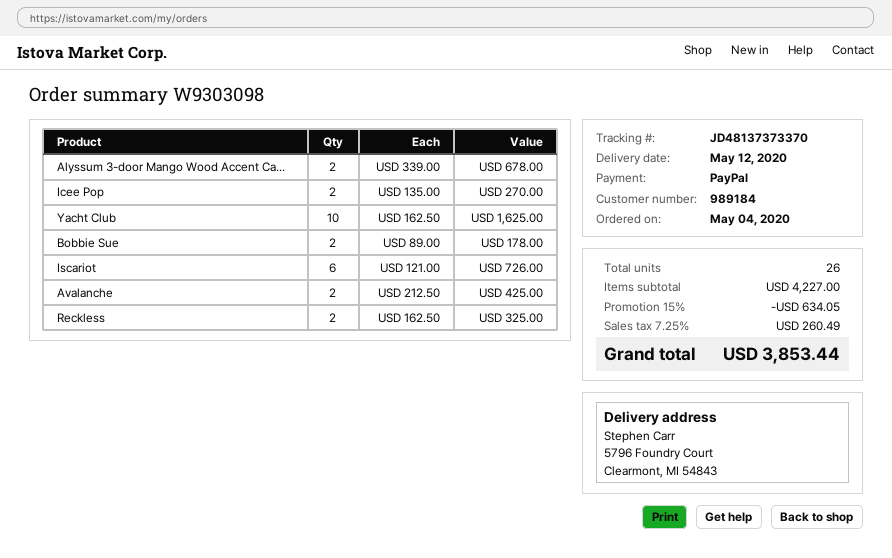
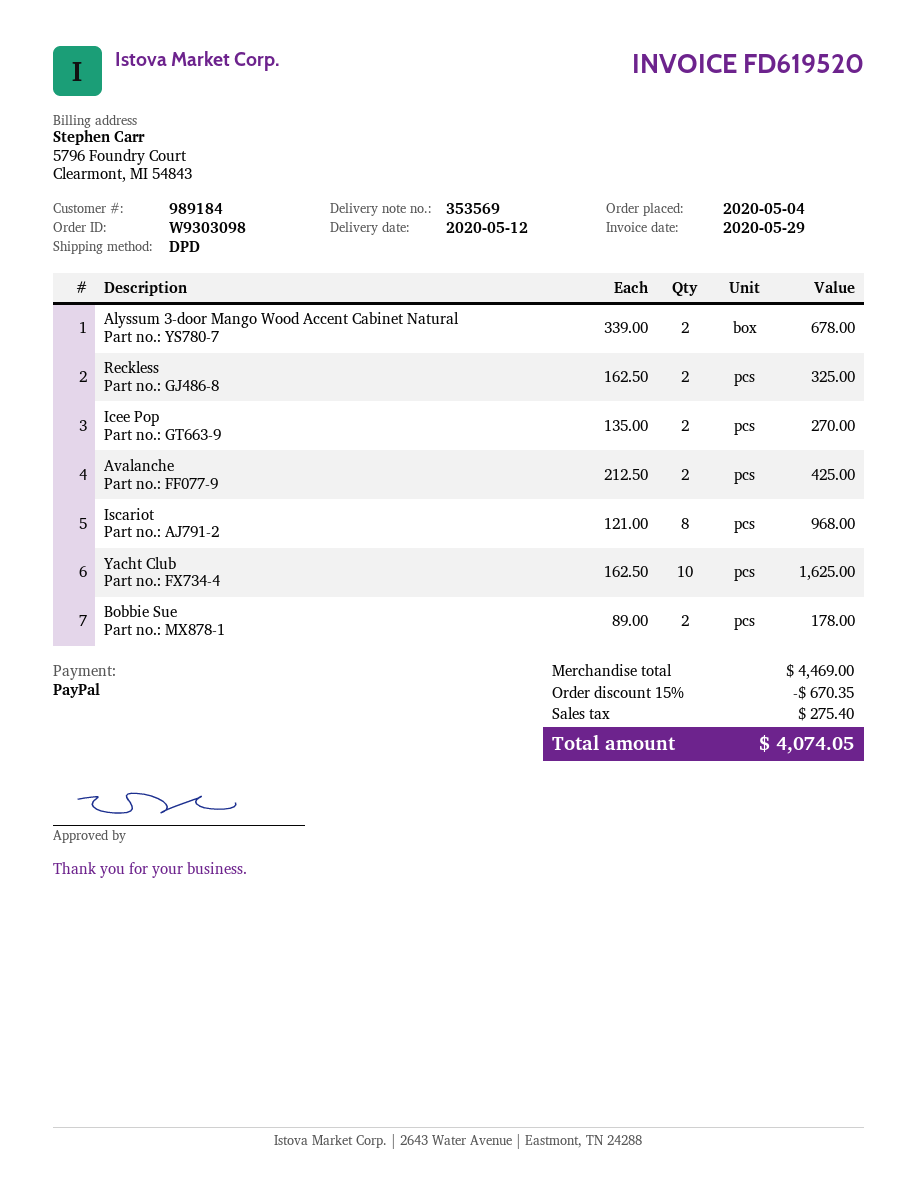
Iscariot: 6 x 121.00 = 726.00 -> 8 x 121.00 = 968.00
subtotal: 4227.00 -> 4469.00
discount: 15% = 634.05 -> 15% = 670.35
tax: 260.49 -> 275.40
total: 3853.44 -> 4074.05

